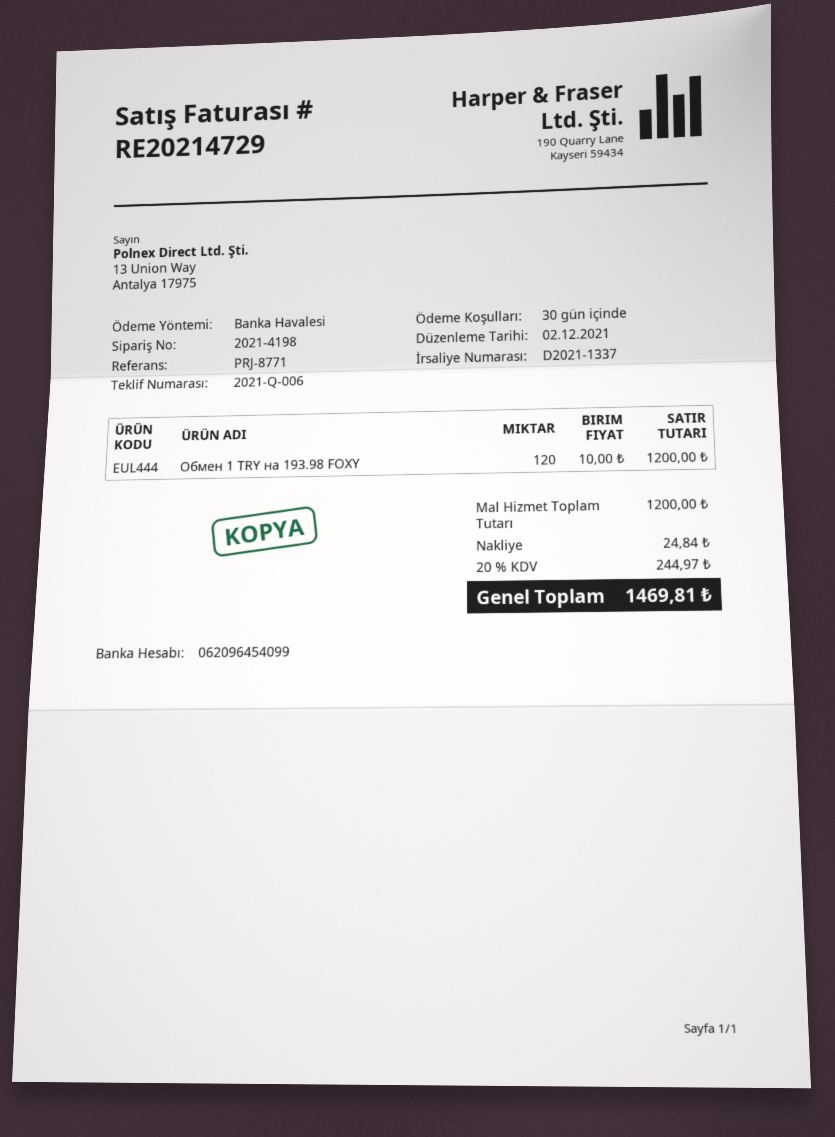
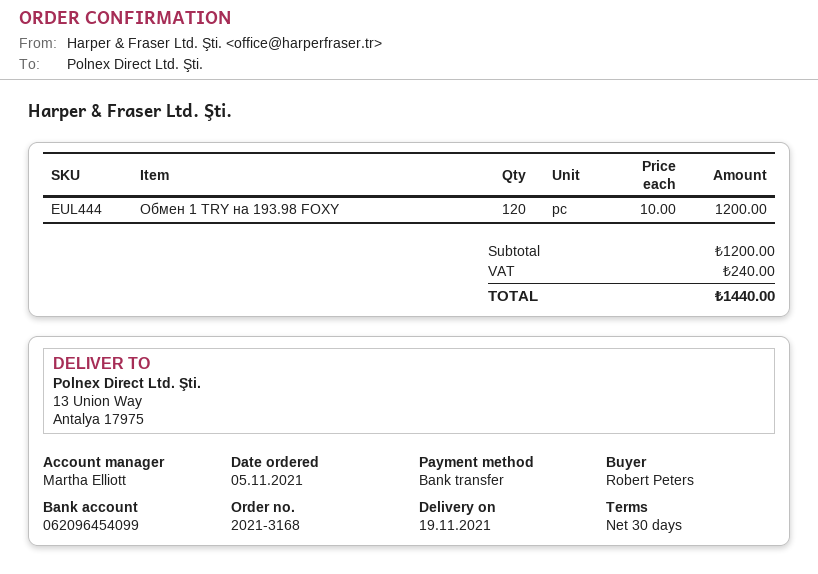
order number: 2021-4198 -> 2021-3168
shipping: 24.84 -> none
tax: 244.97 -> 240.00
total: 1469.81 -> 1440.00

